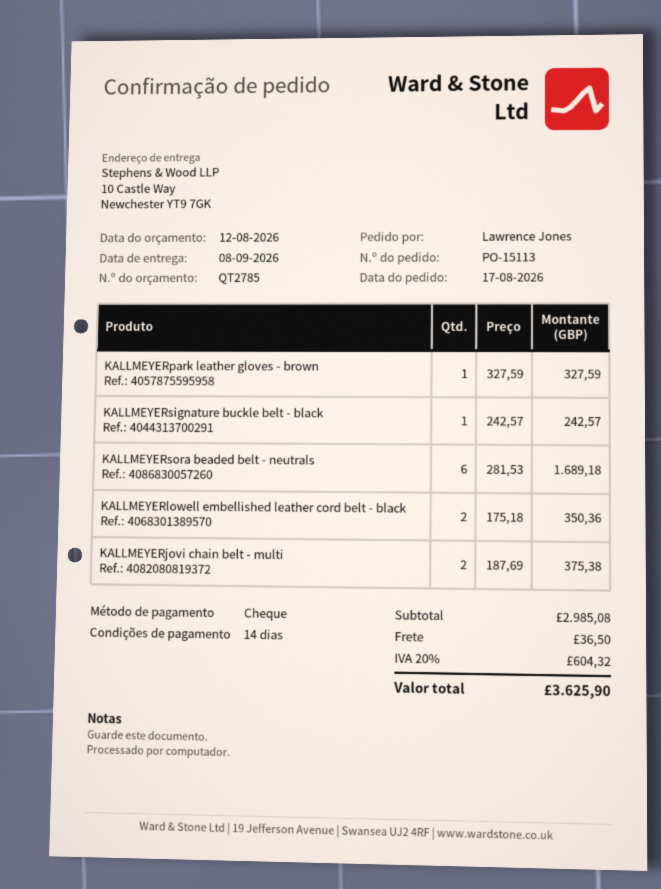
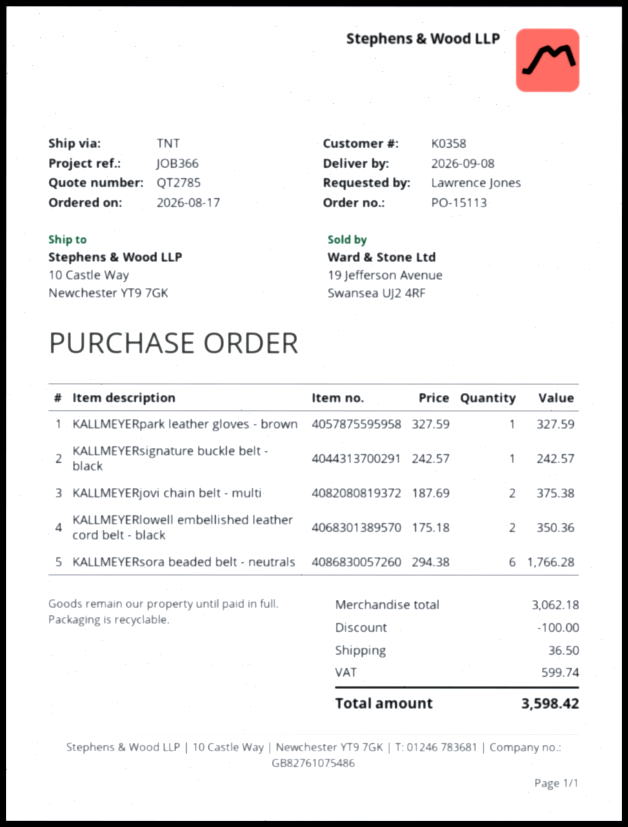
KALLMEYERsora beaded belt - neutrals: 6 x 281.53 = 1689.18 -> 6 x 294.38 = 1766.28
subtotal: 2985.08 -> 3062.18
discount: none -> 100.00
tax: 604.32 -> 599.74
total: 3625.90 -> 3598.42

